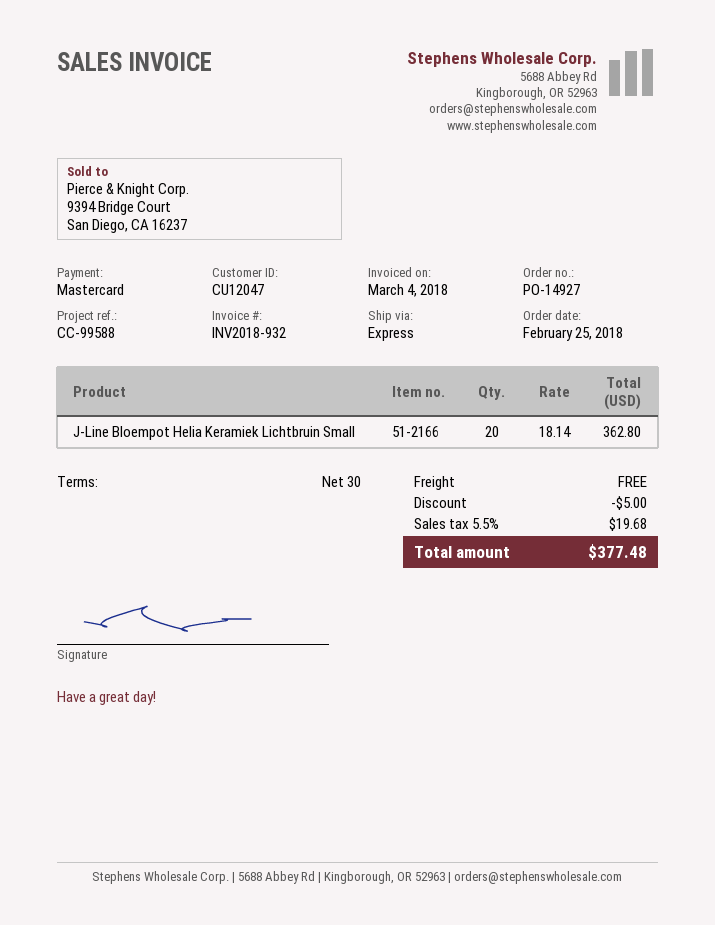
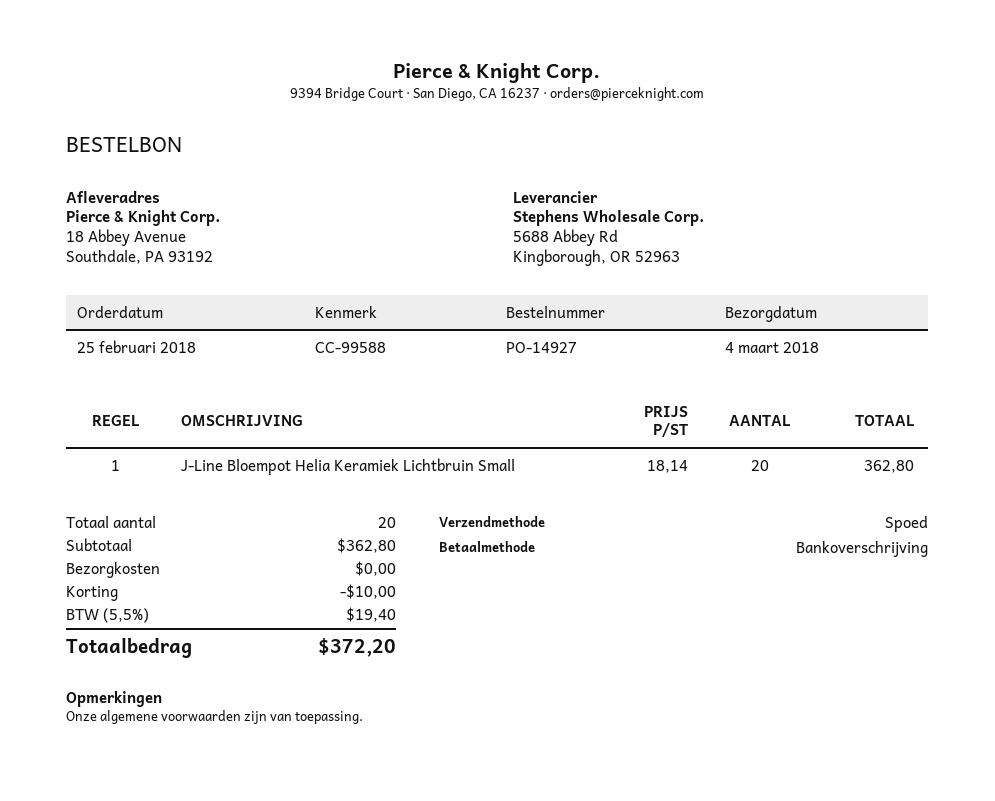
payment method: Mastercard -> bank transfer
discount: 5.00 -> 10.00
tax: 5.5% = 19.68 -> 5.5% = 19.40
total: 377.48 -> 372.20

